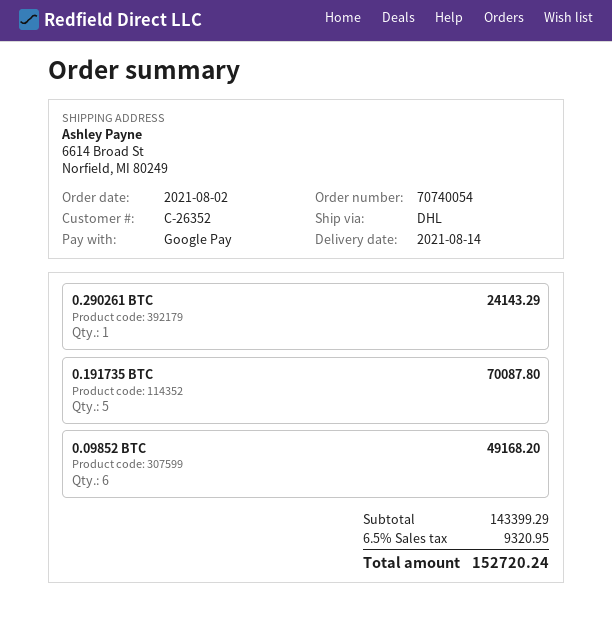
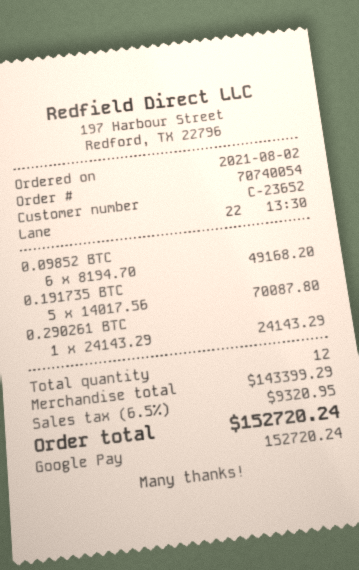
customer number: C-26352 -> C-23652

